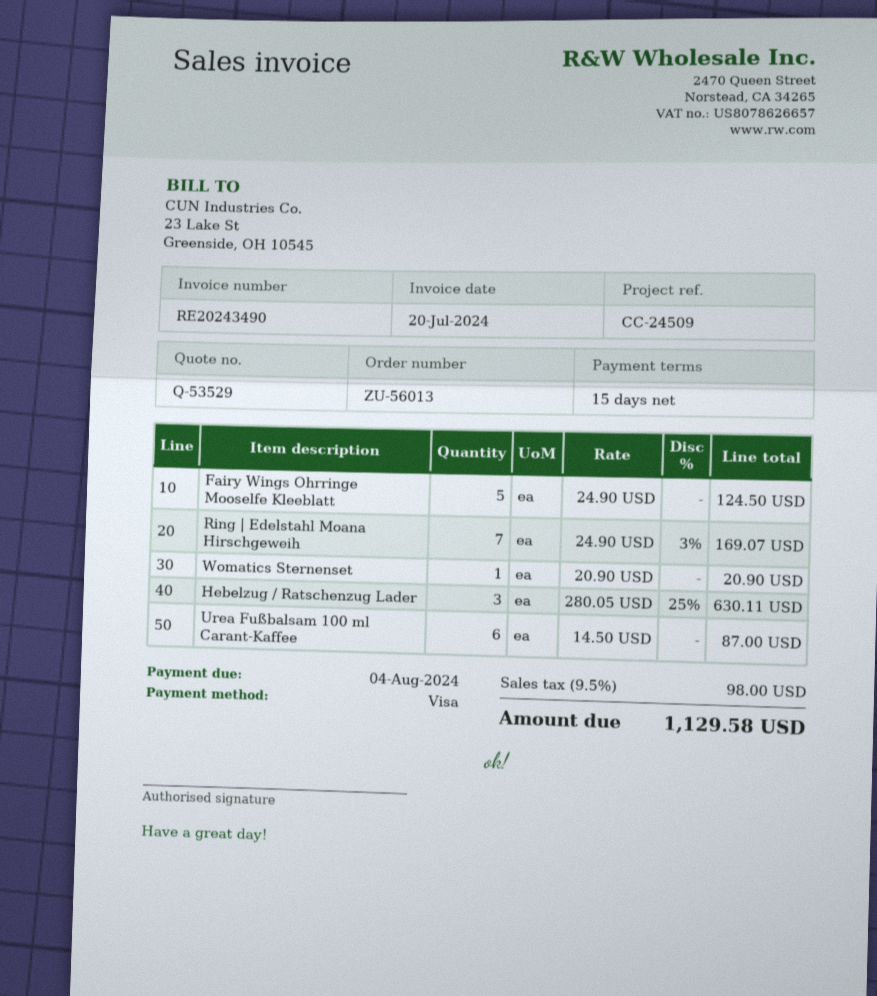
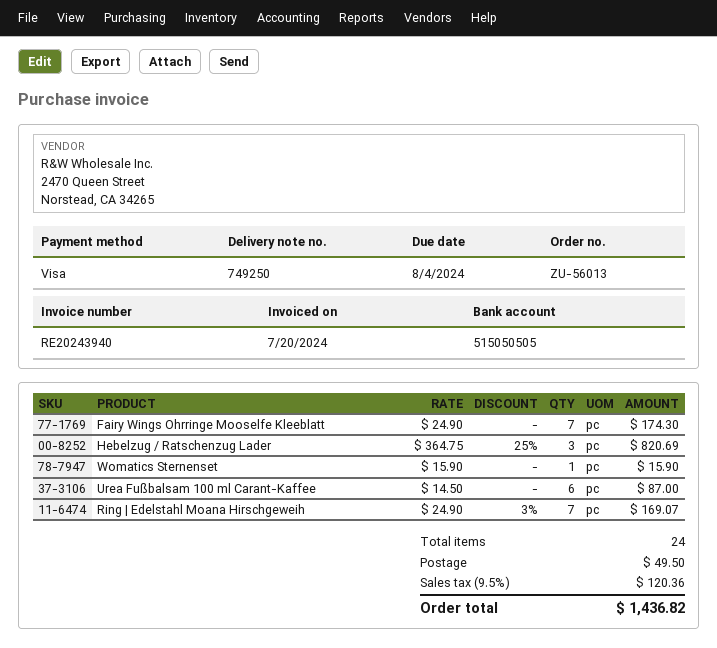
invoice number: RE20243490 -> RE20243940
Fairy Wings Ohrringe Mooselfe Kleeblatt: 5 x 24.90 = 124.50 -> 7 x 24.90 = 174.30
Womatics Sternenset: 1 x 20.90 = 20.90 -> 1 x 15.90 = 15.90
Hebelzug / Ratschenzug Lader: 3 x 280.05 - 25% = 630.11 -> 3 x 364.75 - 25% = 820.69
shipping: none -> 49.50
tax: 9.5% = 98.00 -> 9.5% = 120.36
total: 1129.58 -> 1436.82

